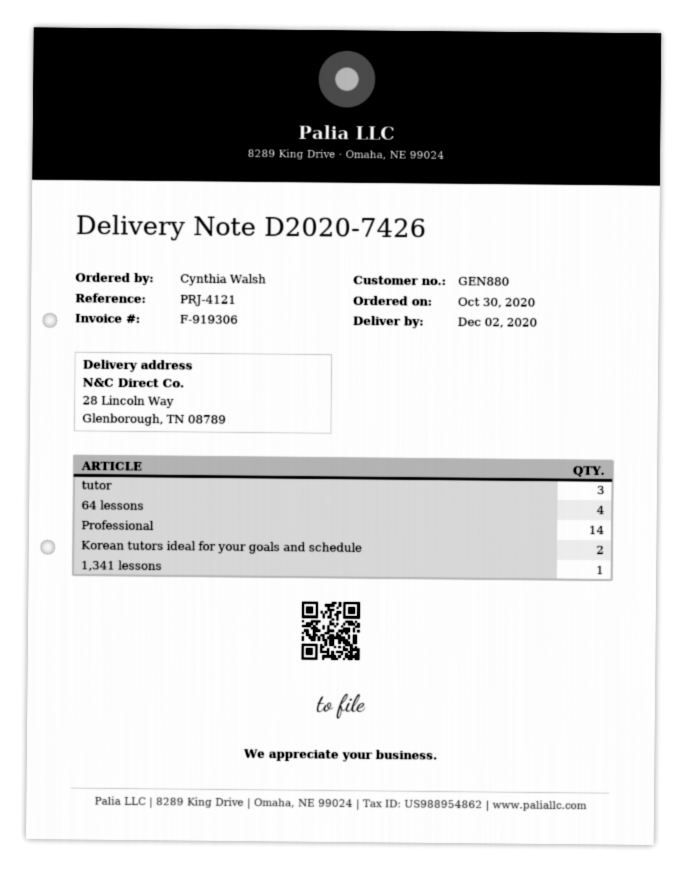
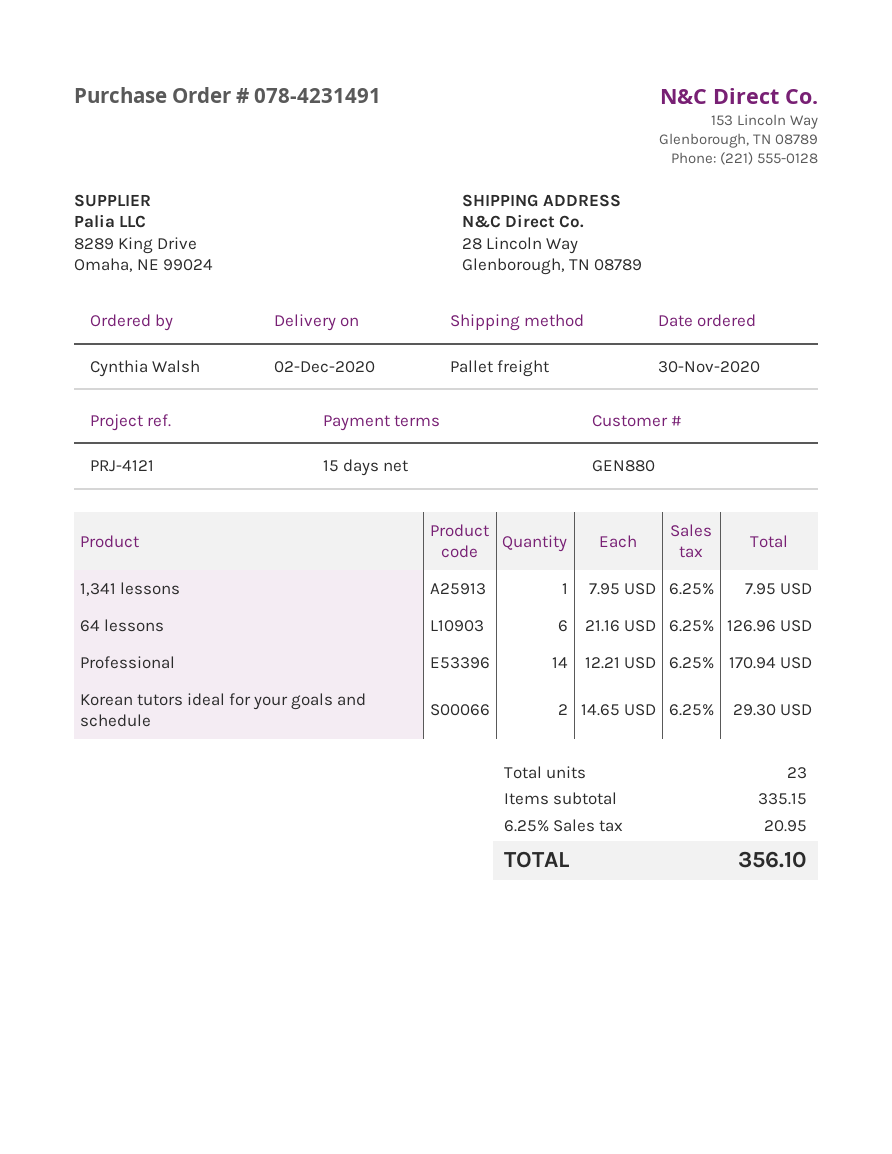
order date: 2020-10-30 -> 2020-11-30
tutor: 3 -> none
64 lessons: 4 -> 6

